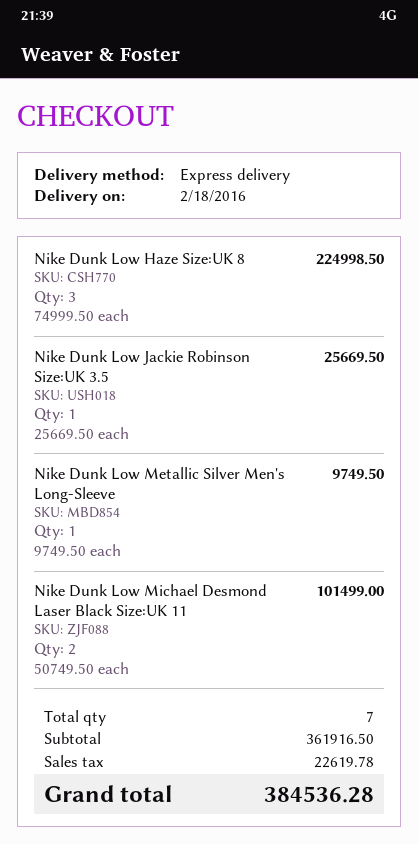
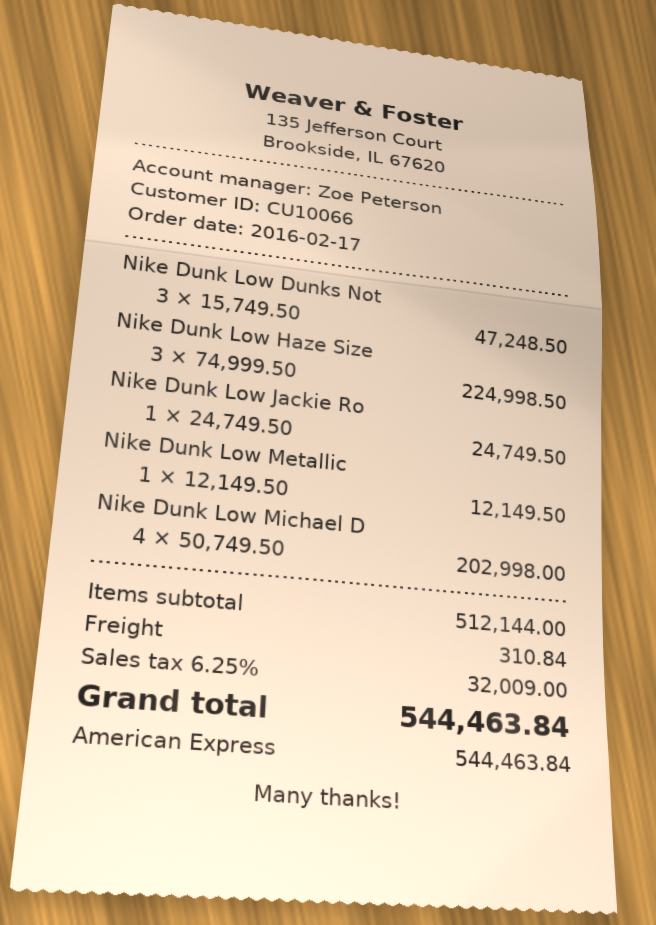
Nike Dunk Low Jackie Robinson Size:UK 3.5: 1 x 25669.50 = 25669.50 -> 1 x 24749.50 = 24749.50
Nike Dunk Low Metallic Silver Men's Long-Sleeve: 1 x 9749.50 = 9749.50 -> 1 x 12149.50 = 12149.50
Nike Dunk Low Michael Desmond Laser Black Size:UK 11: 2 x 50749.50 = 101499.00 -> 4 x 50749.50 = 202998.00
Nike Dunk Low Dunks Not: none -> 3 x 15749.50 = 47248.50
subtotal: 361916.50 -> 512144.00
shipping: none -> 310.84
tax: 22619.78 -> 32009.00
total: 384536.28 -> 544463.84

